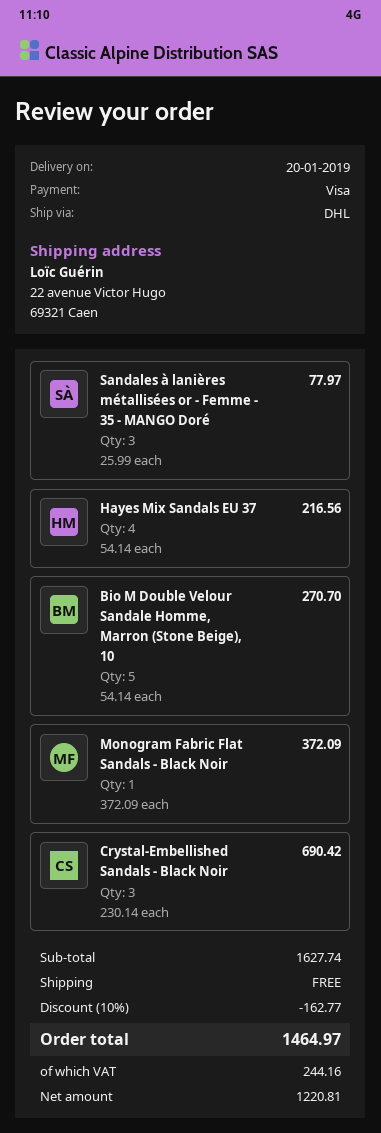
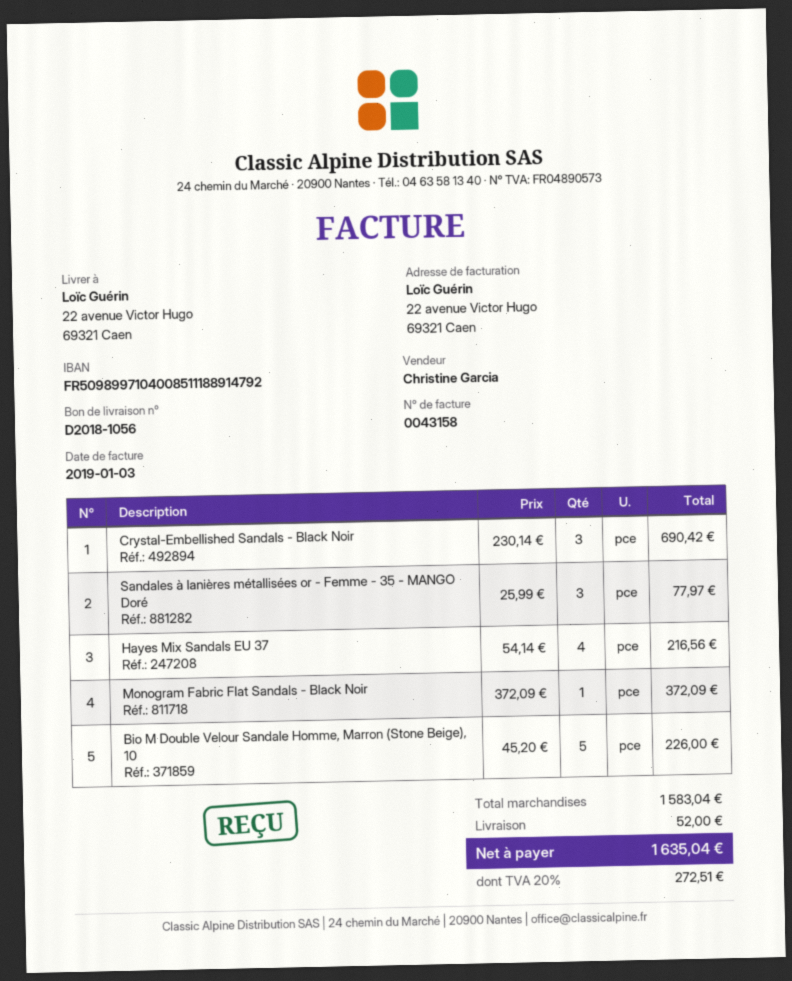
Bio M Double Velour Sandale Homme, Marron (Stone Beige), 10: 5 x 54.14 = 270.70 -> 5 x 45.20 = 226.00
subtotal: 1627.74 -> 1583.04
discount: 10% = 162.77 -> none
shipping: 0.00 -> 52.00
tax: 244.16 -> 272.51
total: 1464.97 -> 1635.04

